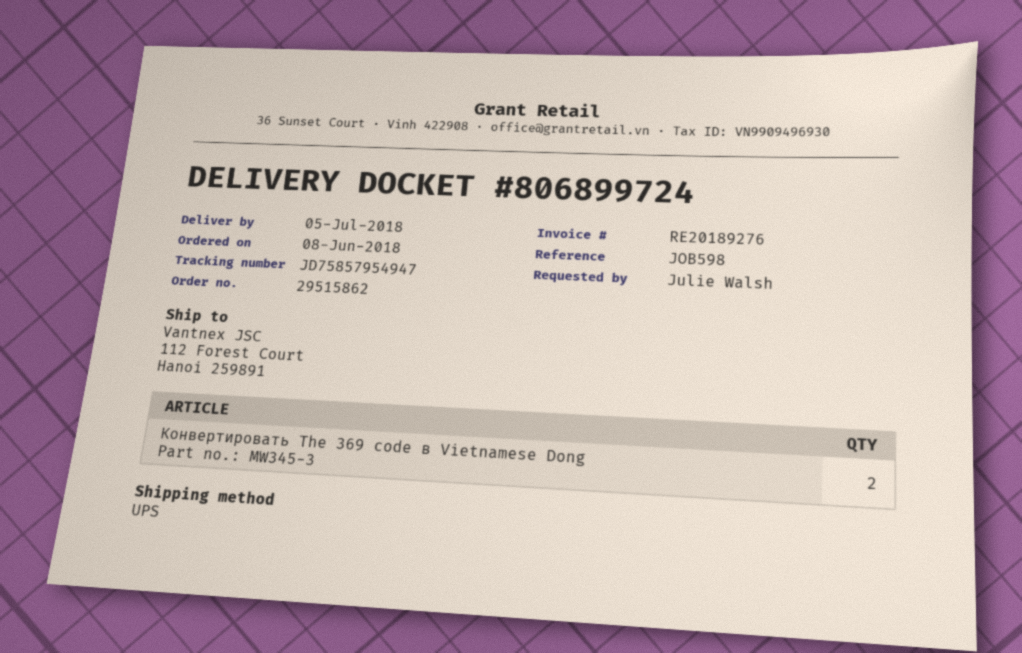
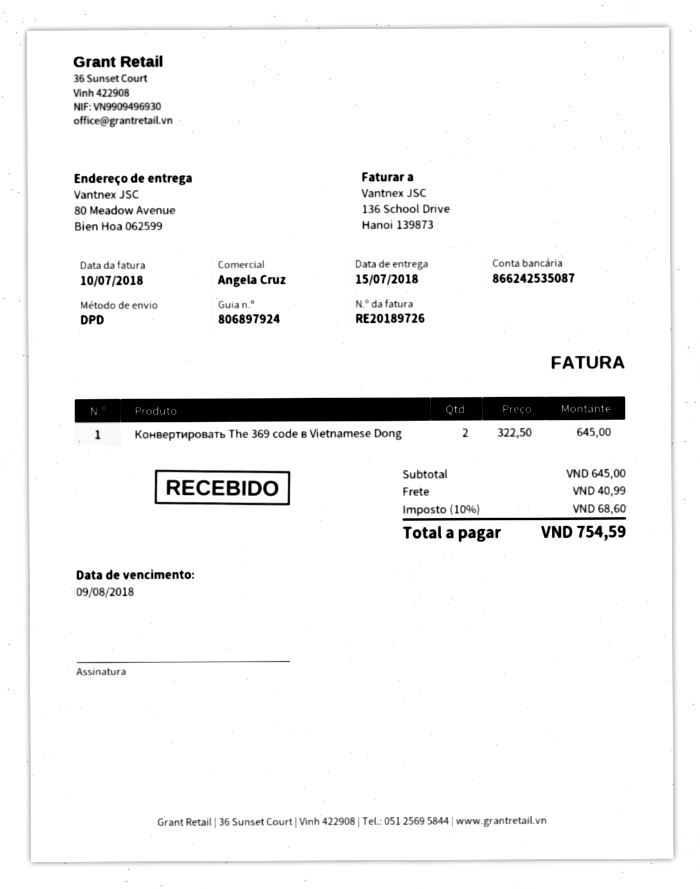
delivery note number: 806899724 -> 806897924
delivery date: 2018-07-05 -> 2018-07-15
invoice number: RE20189276 -> RE20189726
shipping method: UPS -> DPD
ship to: 112 Forest Court, Hanoi 259891 -> 80 Meadow Avenue, Bien Hoa 062599

